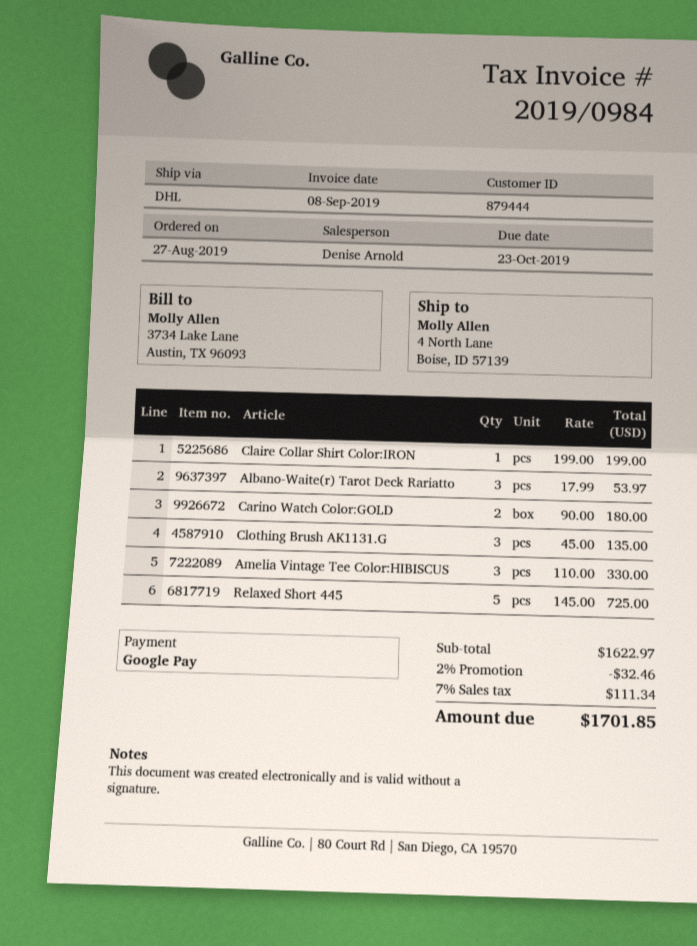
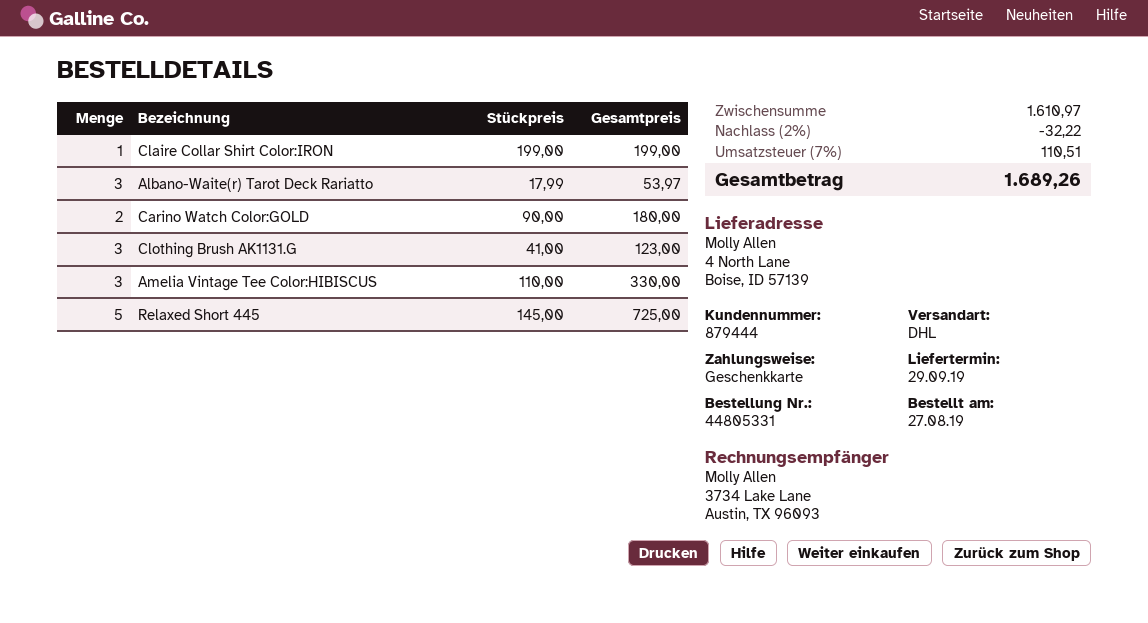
payment method: Google Pay -> gift card
Clothing Brush AK1131.G: 3 x 45.00 = 135.00 -> 3 x 41.00 = 123.00
subtotal: 1622.97 -> 1610.97
discount: 2% = 32.46 -> 2% = 32.22
tax: 7% = 111.34 -> 7% = 110.51
total: 1701.85 -> 1689.26

